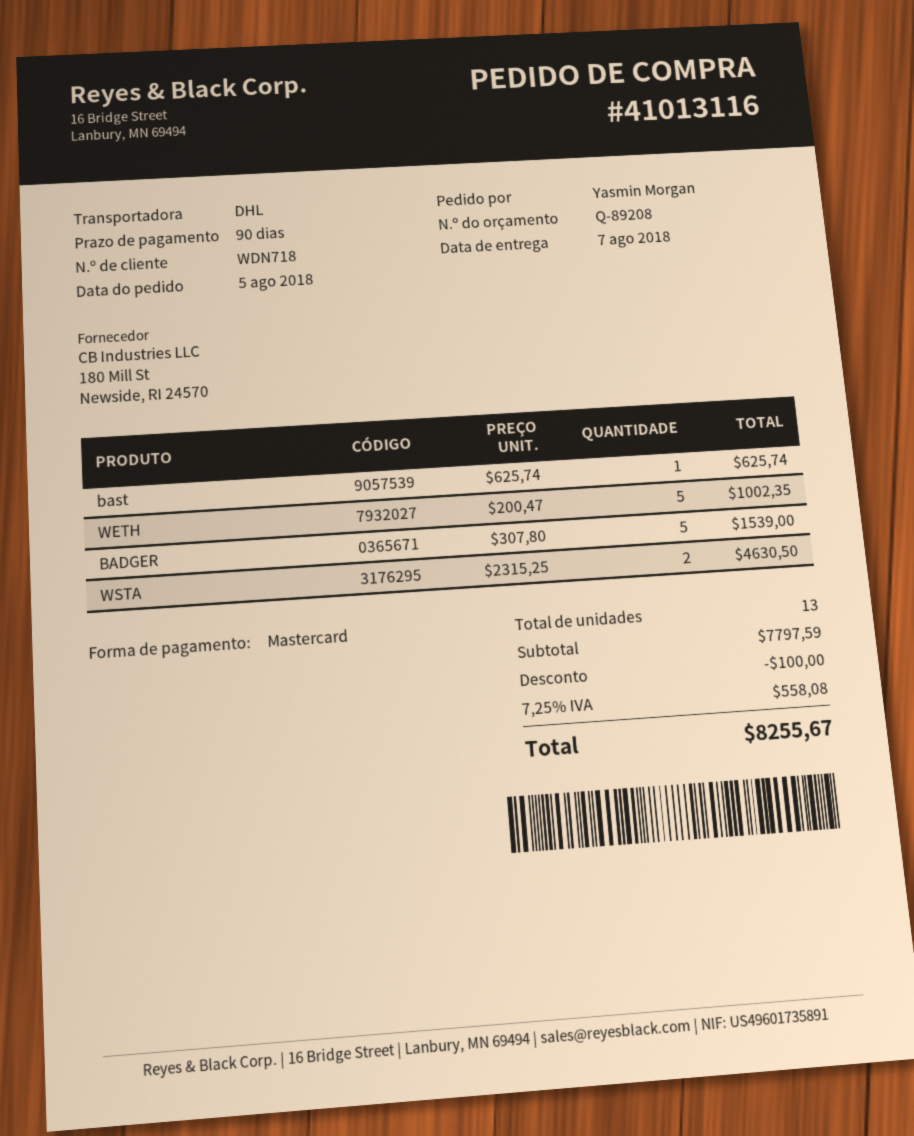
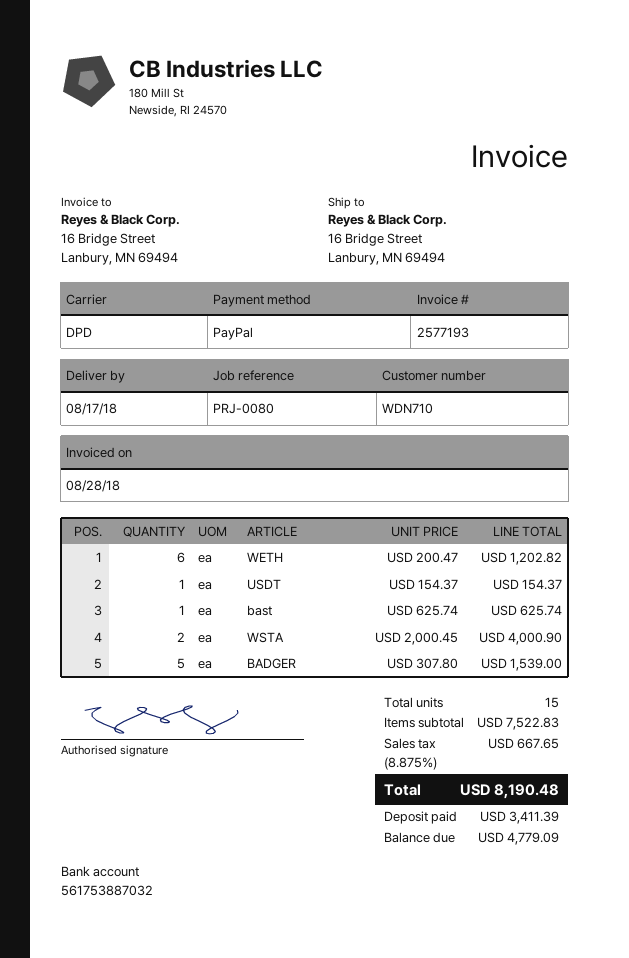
delivery date: 2018-08-07 -> 2018-08-17
customer number: WDN718 -> WDN710
payment method: Mastercard -> PayPal
shipping method: DHL -> DPD
WETH: 5 x 200.47 = 1002.35 -> 6 x 200.47 = 1202.82
WSTA: 2 x 2315.25 = 4630.50 -> 2 x 2000.45 = 4000.90
USDT: none -> 1 x 154.37 = 154.37
total quantity: 13 -> 15
subtotal: 7797.59 -> 7522.83
discount: 100.00 -> none
tax: 7.25% = 558.08 -> 8.875% = 667.65
total: 8255.67 -> 8190.48

